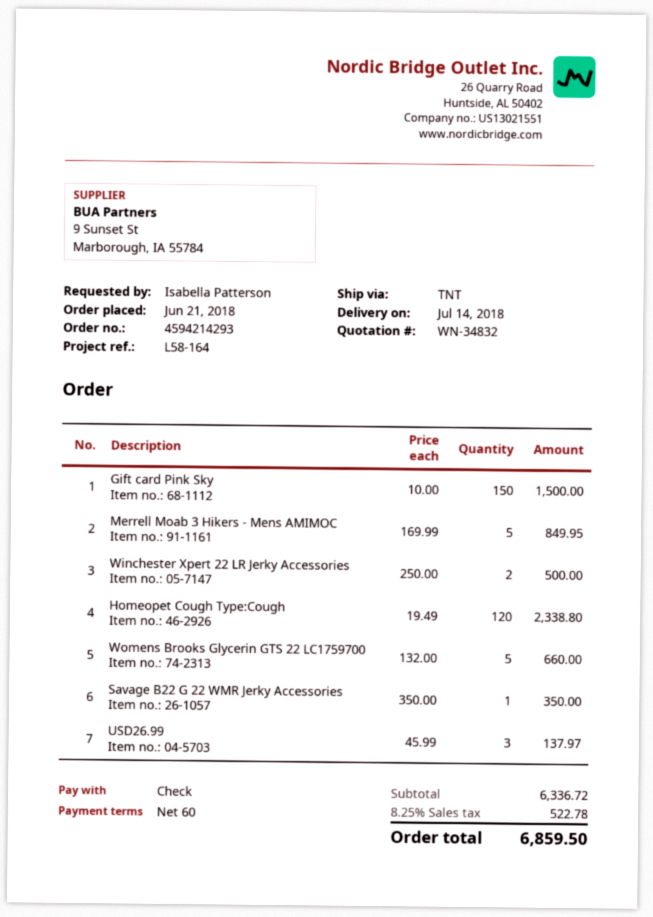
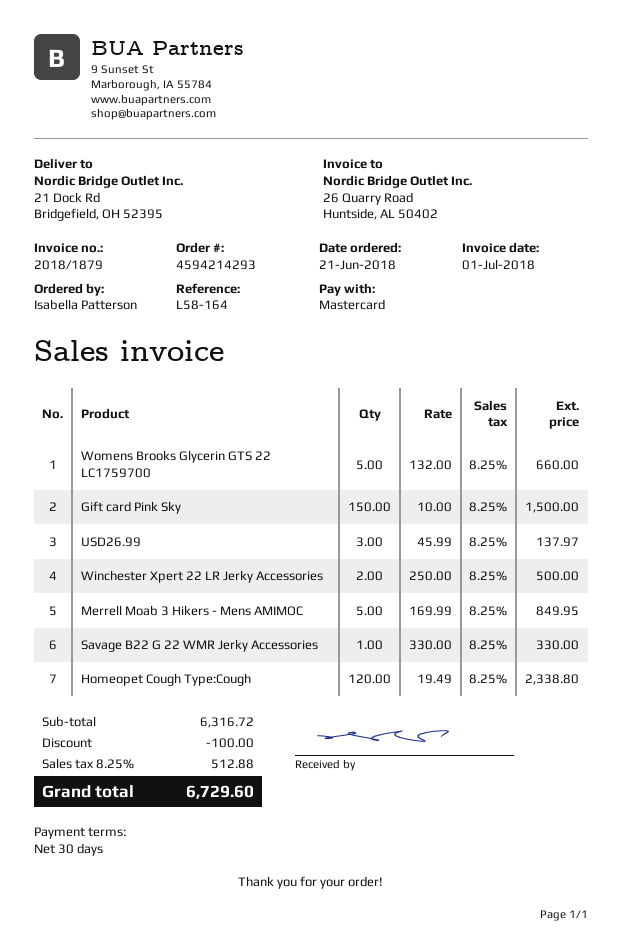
payment terms: 60 days -> 30 days
payment method: cheque -> Mastercard
Savage B22 G 22 WMR Jerky Accessories: 1 x 350.00 = 350.00 -> 1 x 330.00 = 330.00
subtotal: 6336.72 -> 6316.72
discount: none -> 100.00
tax: 8.25% = 522.78 -> 8.25% = 512.88
total: 6859.50 -> 6729.60

